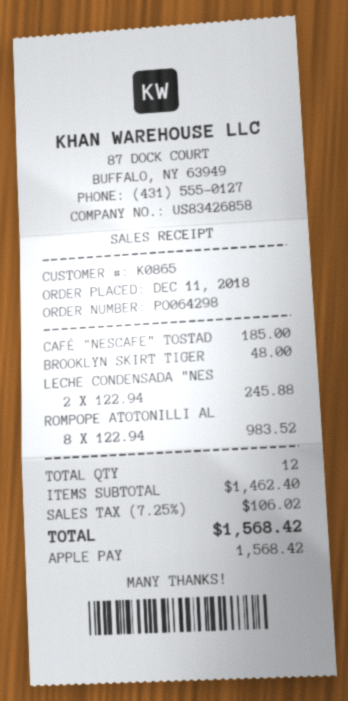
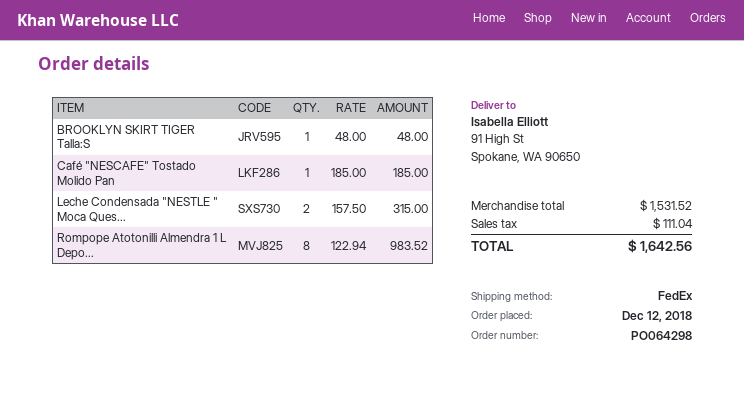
order date: 2018-12-11 -> 2018-12-12
LECHE CONDENSADA "NES: 2 x 122.94 = 245.88 -> 2 x 157.50 = 315.00
subtotal: 1462.40 -> 1531.52
tax: 106.02 -> 111.04
total: 1568.42 -> 1642.56

